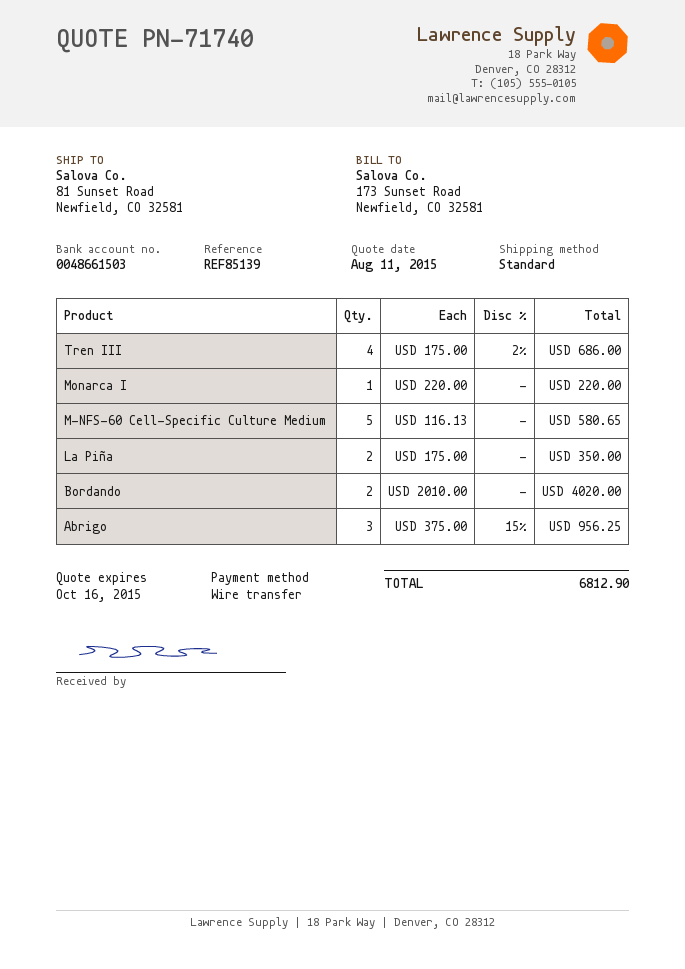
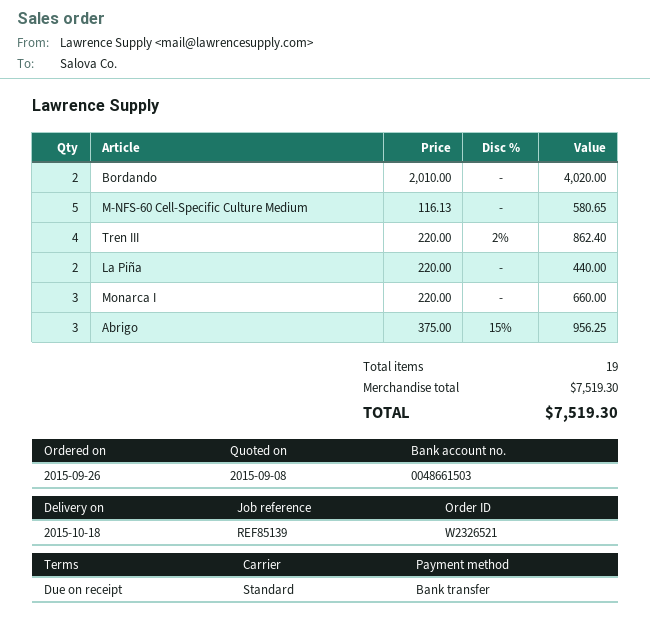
quote date: 2015-08-11 -> 2015-09-08
Tren III: 4 x 175.00 - 2% = 686.00 -> 4 x 220.00 - 2% = 862.40
Monarca I: 1 x 220.00 = 220.00 -> 3 x 220.00 = 660.00
La Piña: 2 x 175.00 = 350.00 -> 2 x 220.00 = 440.00
total: 6812.90 -> 7519.30

